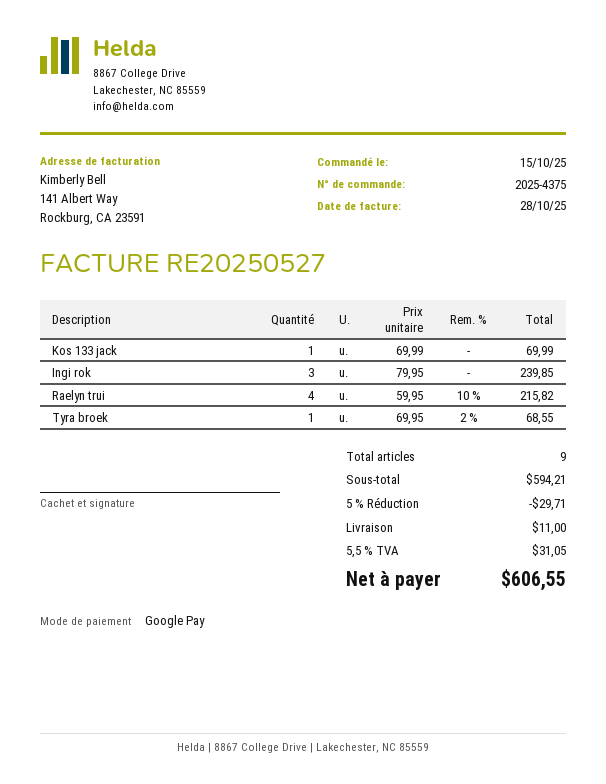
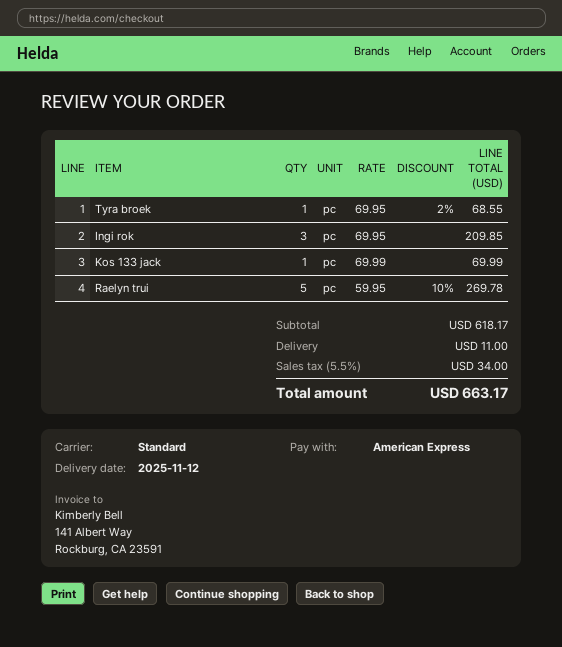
payment method: Google Pay -> American Express
Ingi rok: 3 x 79.95 = 239.85 -> 3 x 69.95 = 209.85
Raelyn trui: 4 x 59.95 - 10% = 215.82 -> 5 x 59.95 - 10% = 269.78
subtotal: 594.21 -> 618.17
discount: 5% = 29.71 -> none
tax: 5.5% = 31.05 -> 5.5% = 34.00
total: 606.55 -> 663.17

